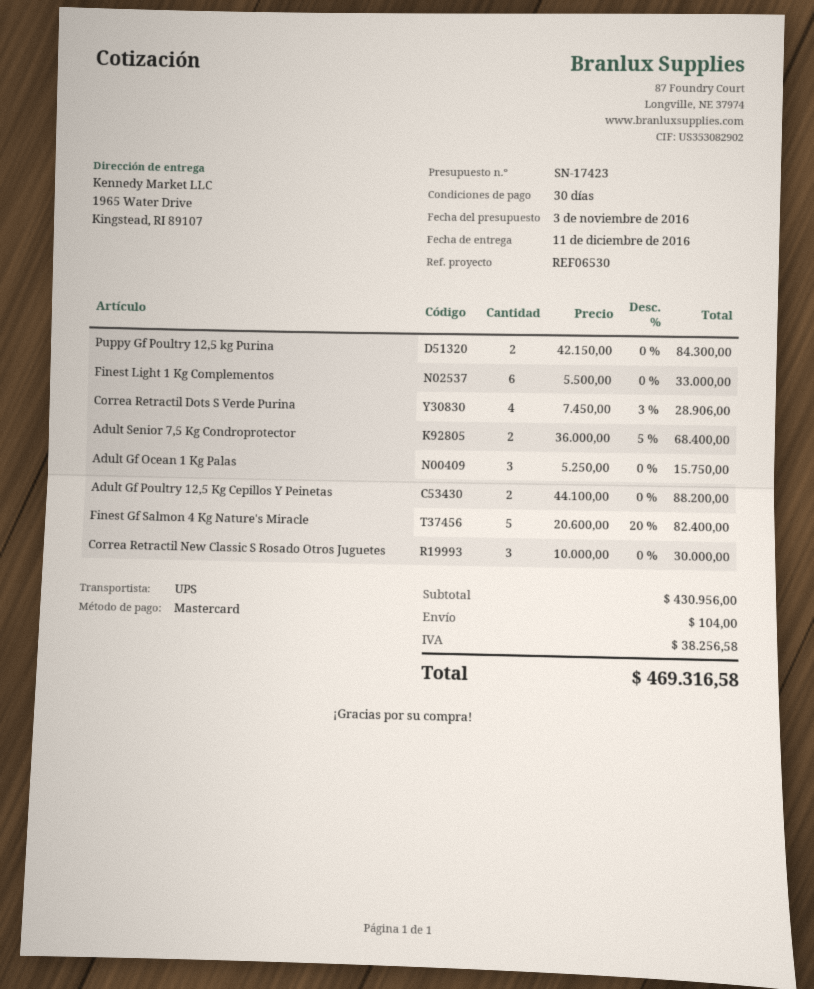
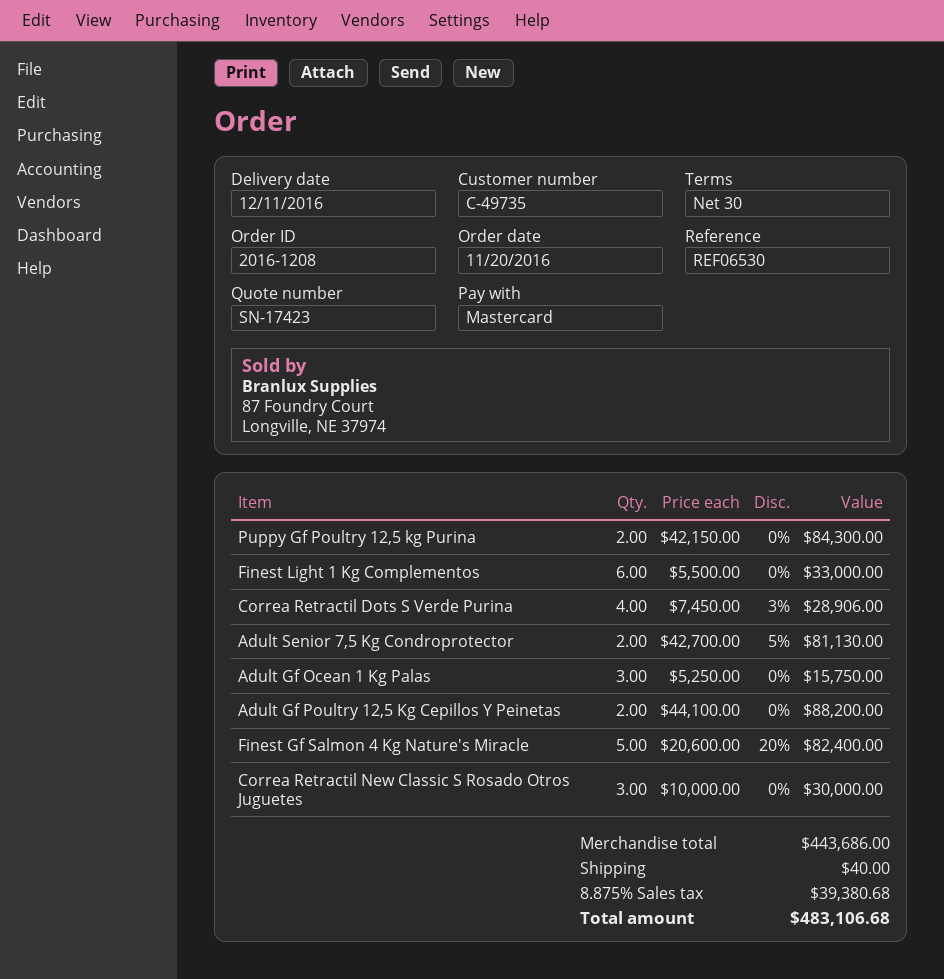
Adult Senior 7,5 Kg Condroprotector: 2 x 36000.00 - 5% = 68400.00 -> 2 x 42700.00 - 5% = 81130.00
subtotal: 430956.00 -> 443686.00
shipping: 104.00 -> 40.00
tax: 38256.58 -> 39380.68
total: 469316.58 -> 483106.68

